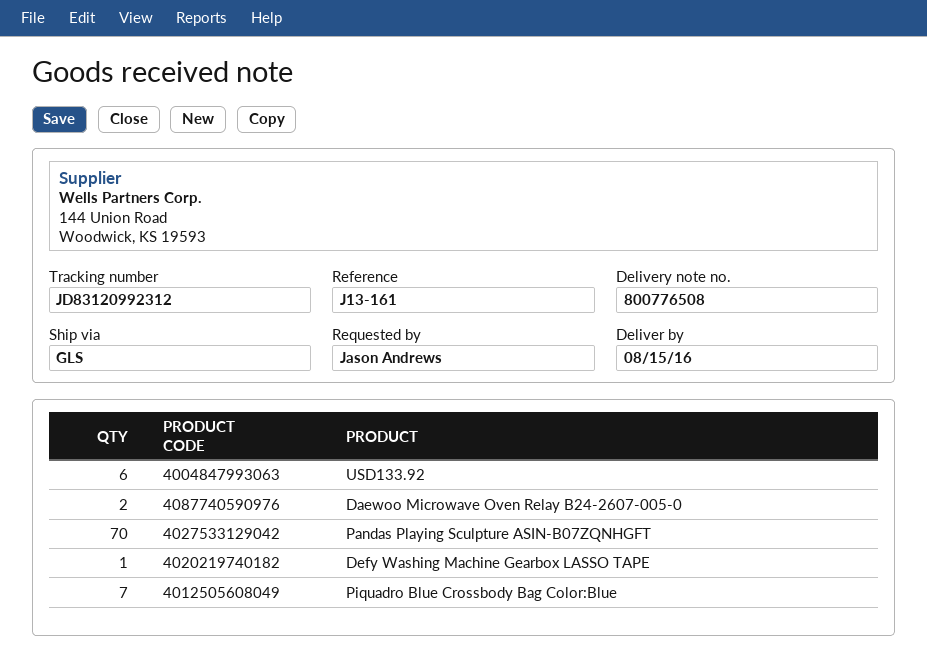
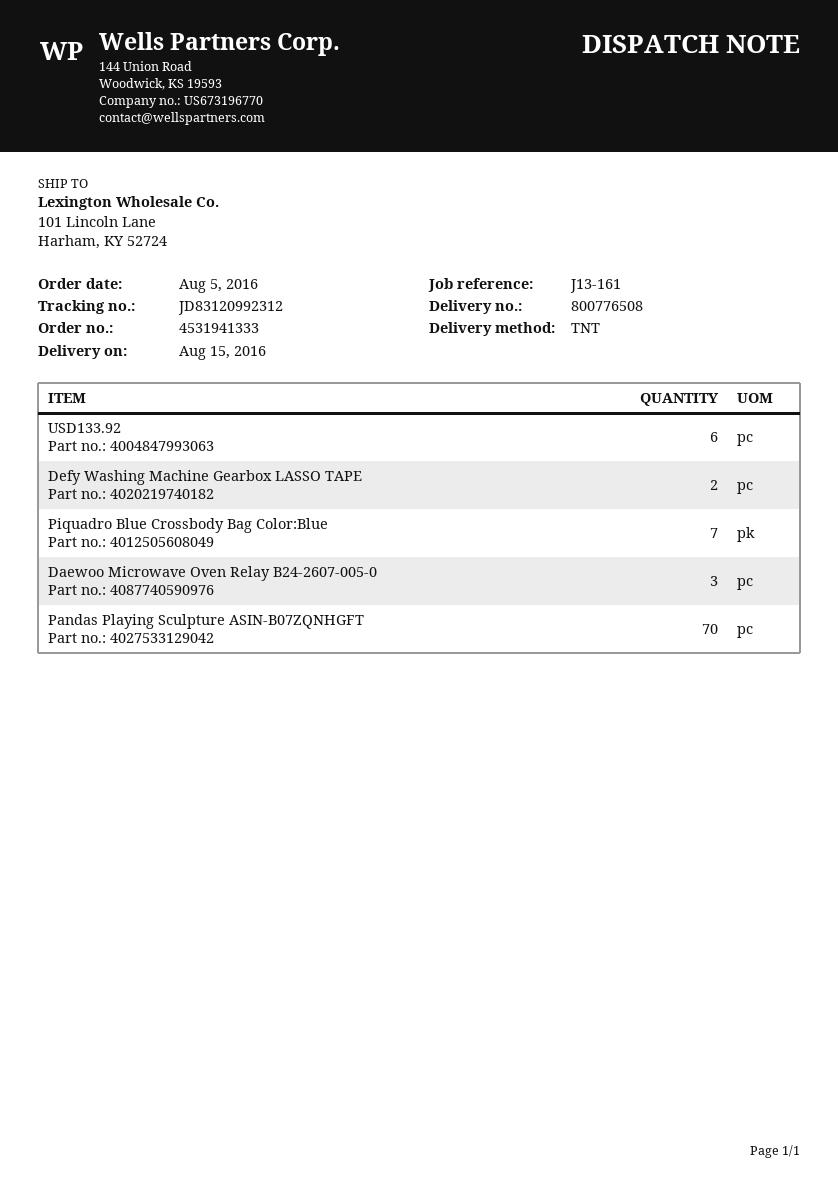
shipping method: GLS -> TNT
Daewoo Microwave Oven Relay B24-2607-005-0: 2 -> 3
Defy Washing Machine Gearbox LASSO TAPE: 1 -> 2

